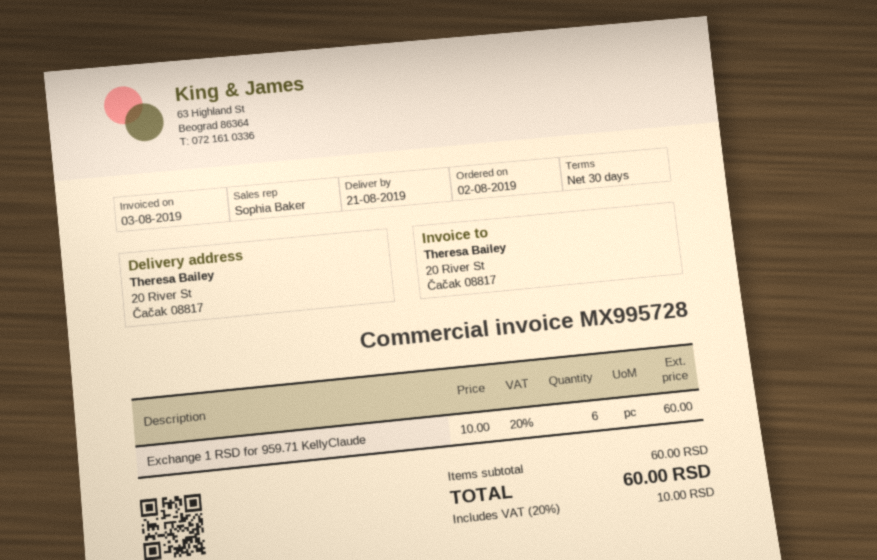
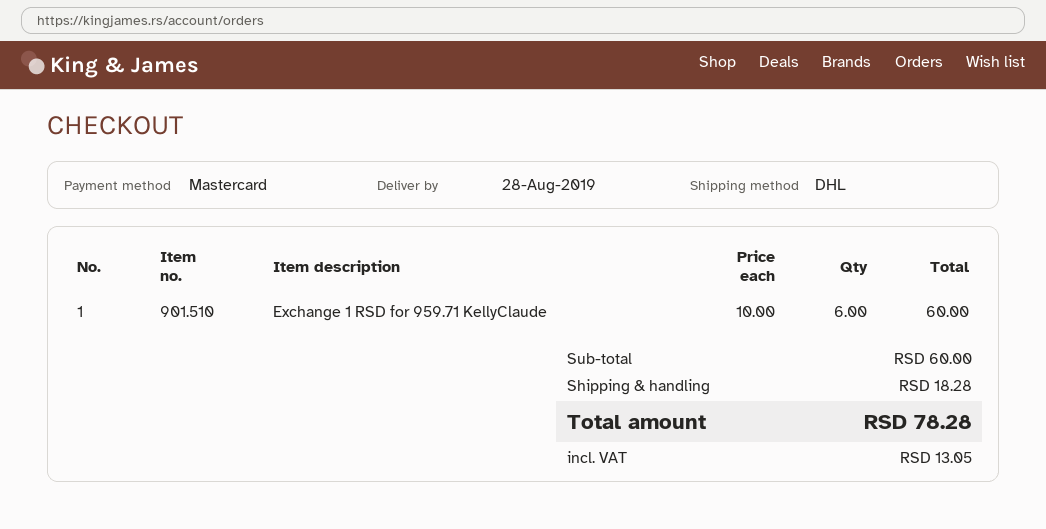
delivery date: 2019-08-21 -> 2019-08-28
shipping: none -> 18.28
tax: 10.00 -> 13.05
total: 60.00 -> 78.28

